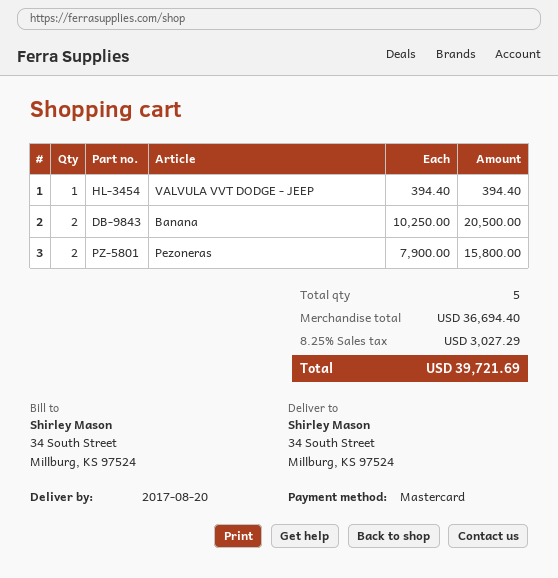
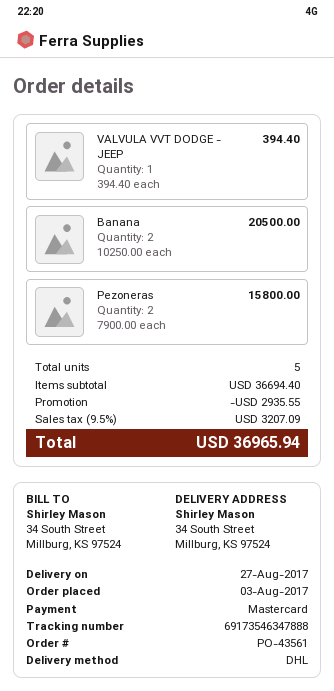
delivery date: 2017-08-20 -> 2017-08-27
discount: none -> 2935.55
tax: 8.25% = 3027.29 -> 9.5% = 3207.09
total: 39721.69 -> 36965.94

